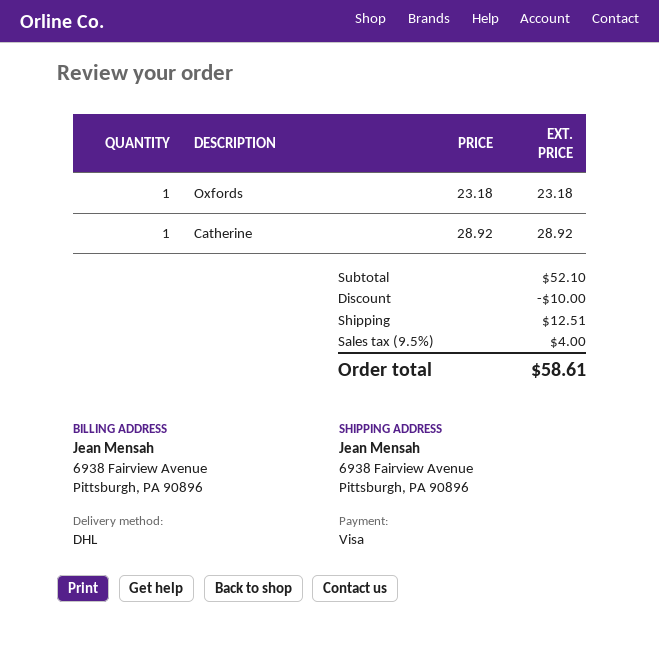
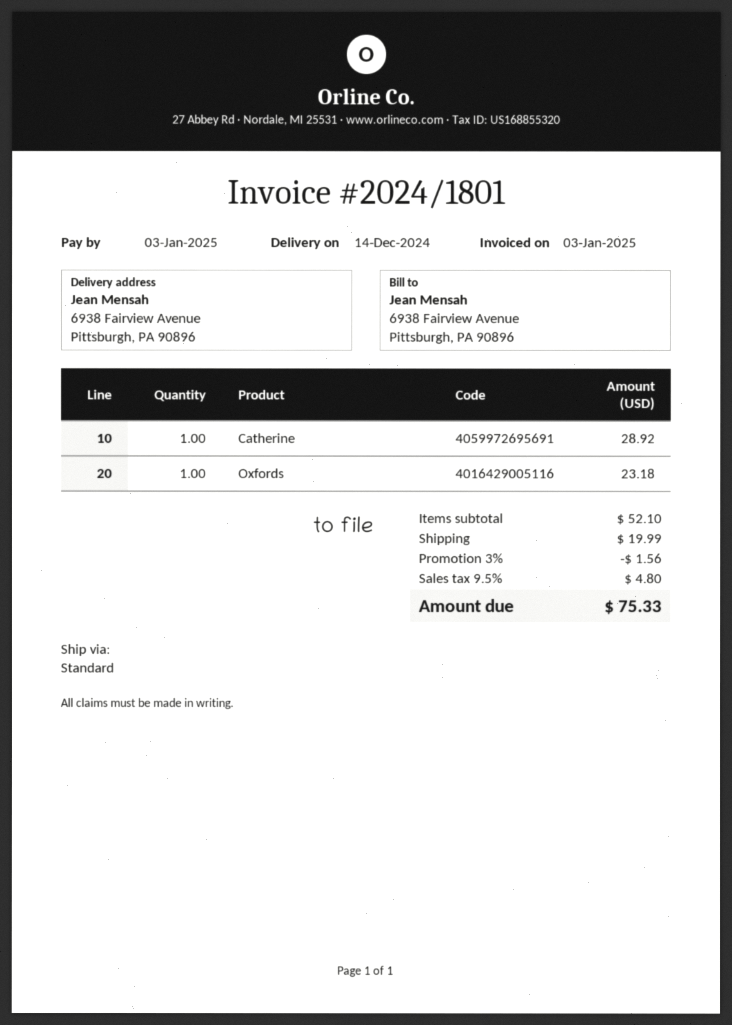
shipping method: DHL -> standard
discount: 10.00 -> 1.56
shipping: 12.51 -> 19.99
tax: 9.5% = 4.00 -> 9.5% = 4.80
total: 58.61 -> 75.33

